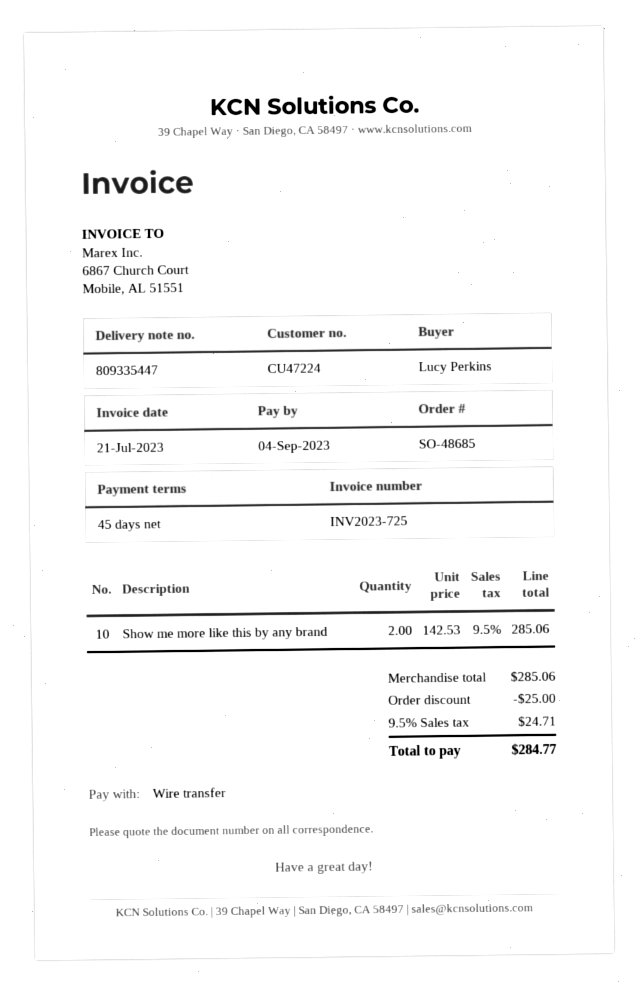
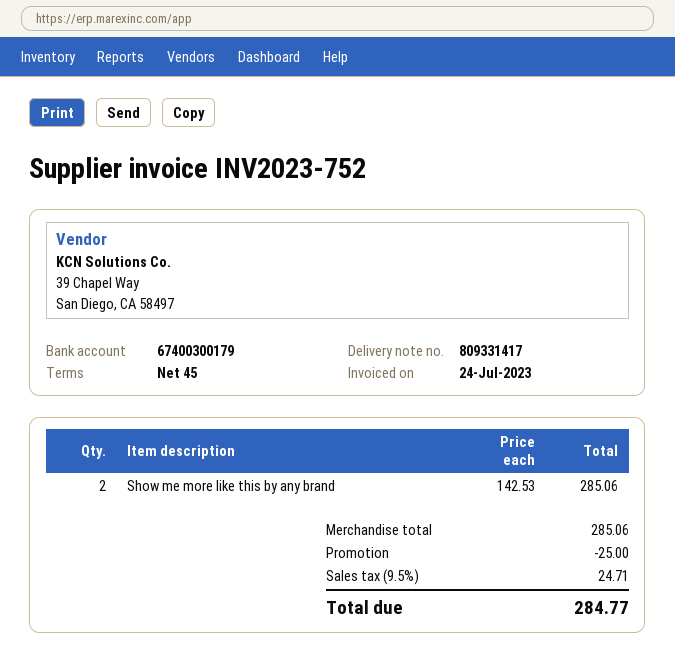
delivery note number: 809335447 -> 809331417
invoice number: INV2023-725 -> INV2023-752
invoice date: 2023-07-21 -> 2023-07-24

